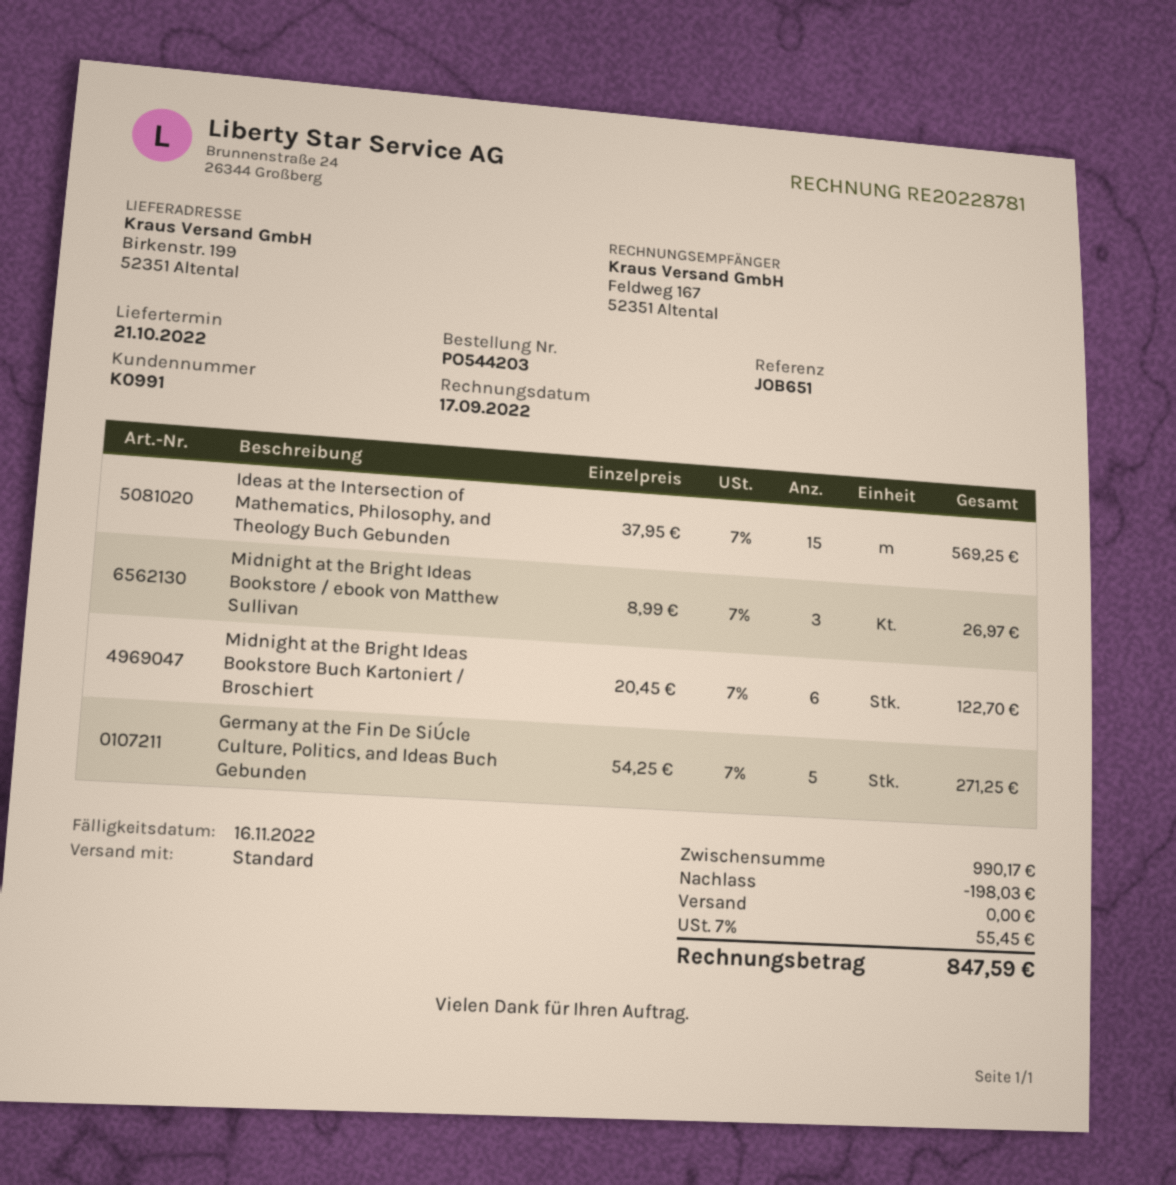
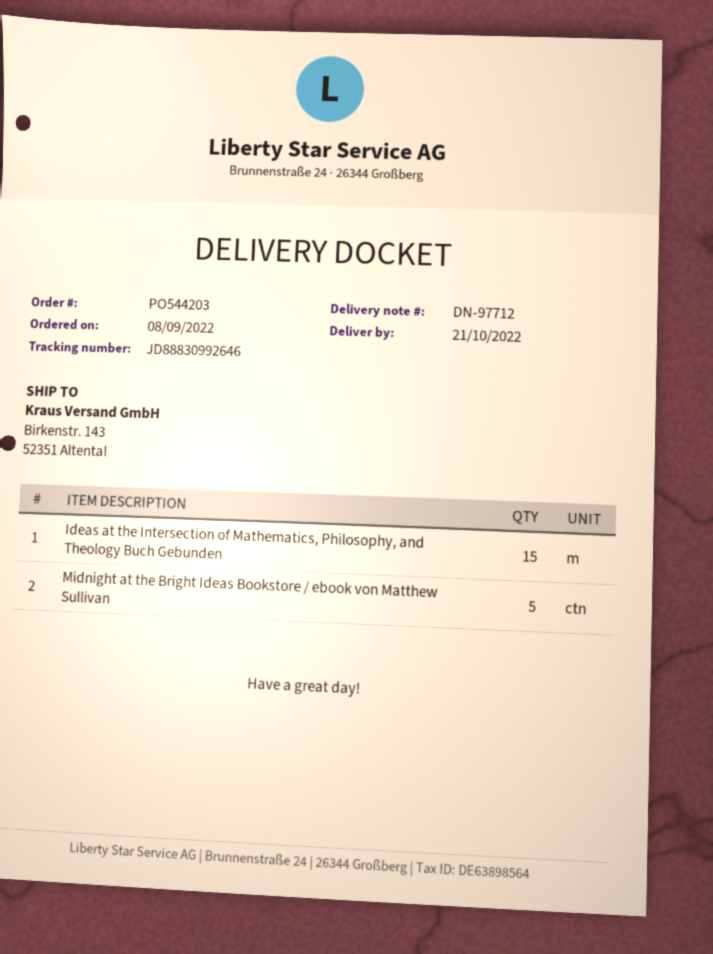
ship to: Birkenstr. 199, 52351 Altental -> Birkenstr. 143, 52351 Altental
Midnight at the Bright Ideas Bookstore / ebook von Matthew Sullivan: 3 -> 5
Midnight at the Bright Ideas Bookstore Buch Kartoniert / Broschiert: 6 -> none
Germany at the Fin De SiÚcle Culture, Politics, and Ideas Buch Gebunden: 5 -> none

